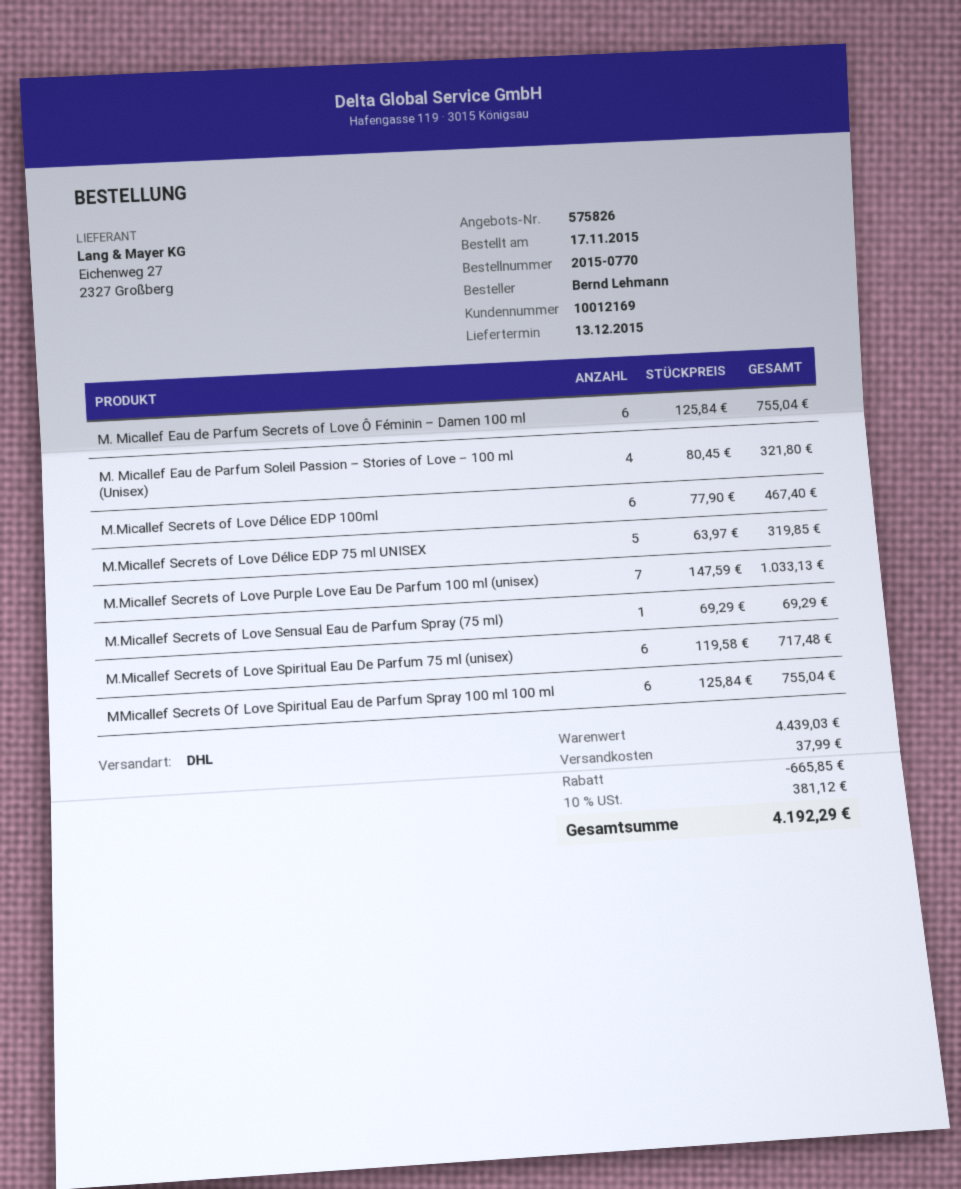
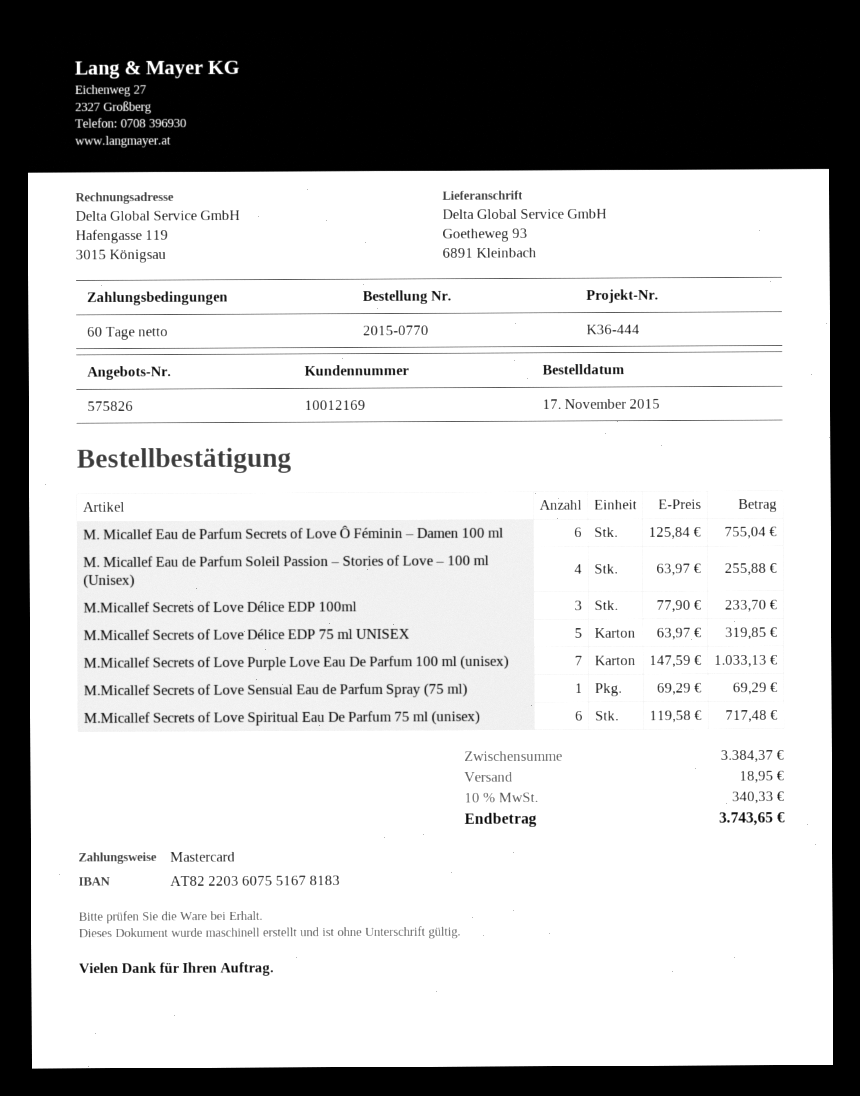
M. Micallef Eau de Parfum Soleil Passion – Stories of Love – 100 ml (Unisex): 4 x 80.45 = 321.80 -> 4 x 63.97 = 255.88
M.Micallef Secrets of Love Délice EDP 100ml: 6 x 77.90 = 467.40 -> 3 x 77.90 = 233.70
MMicallef Secrets Of Love Spiritual Eau de Parfum Spray 100 ml 100 ml: 6 x 125.84 = 755.04 -> none
subtotal: 4439.03 -> 3384.37
discount: 665.85 -> none
shipping: 37.99 -> 18.95
tax: 10% = 381.12 -> 10% = 340.33
total: 4192.29 -> 3743.65

